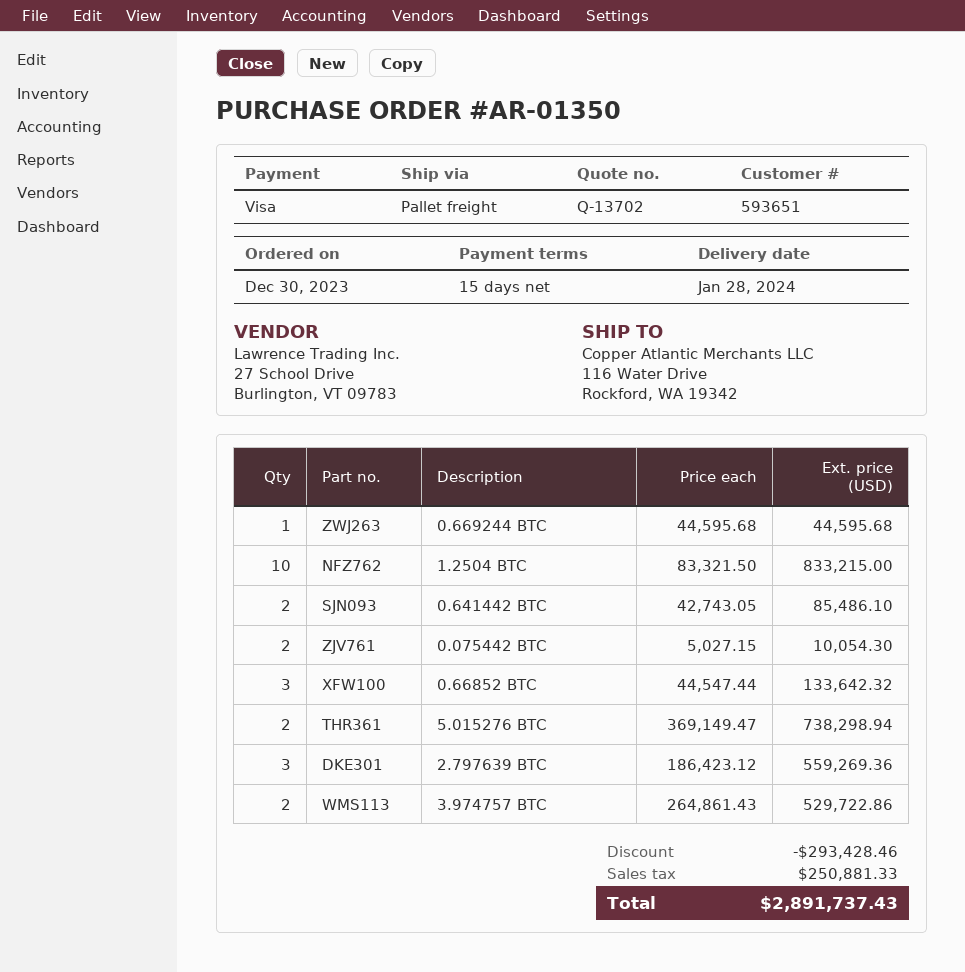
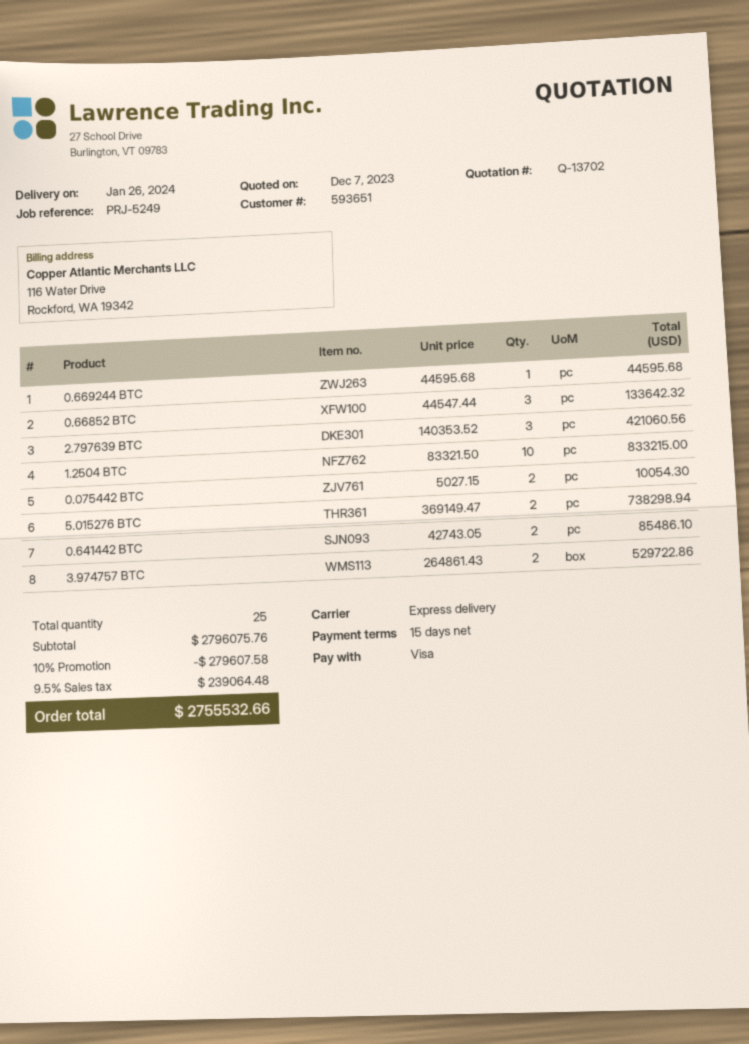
delivery date: 2024-01-28 -> 2024-01-26
shipping method: pallet freight -> express
2.797639 BTC: 3 x 186423.12 = 559269.36 -> 3 x 140353.52 = 421060.56
discount: 293428.46 -> 279607.58
tax: 250881.33 -> 239064.48
total: 2891737.43 -> 2755532.66

